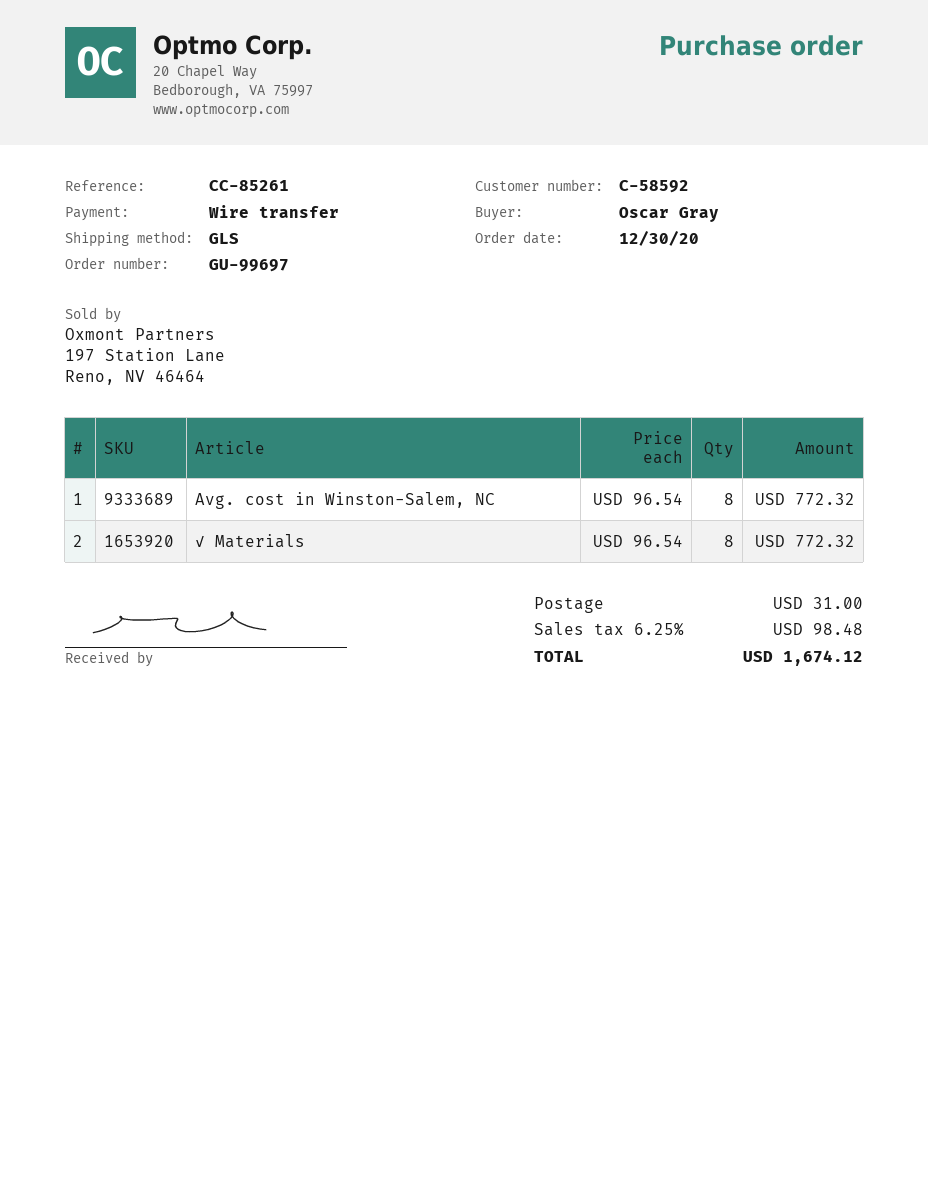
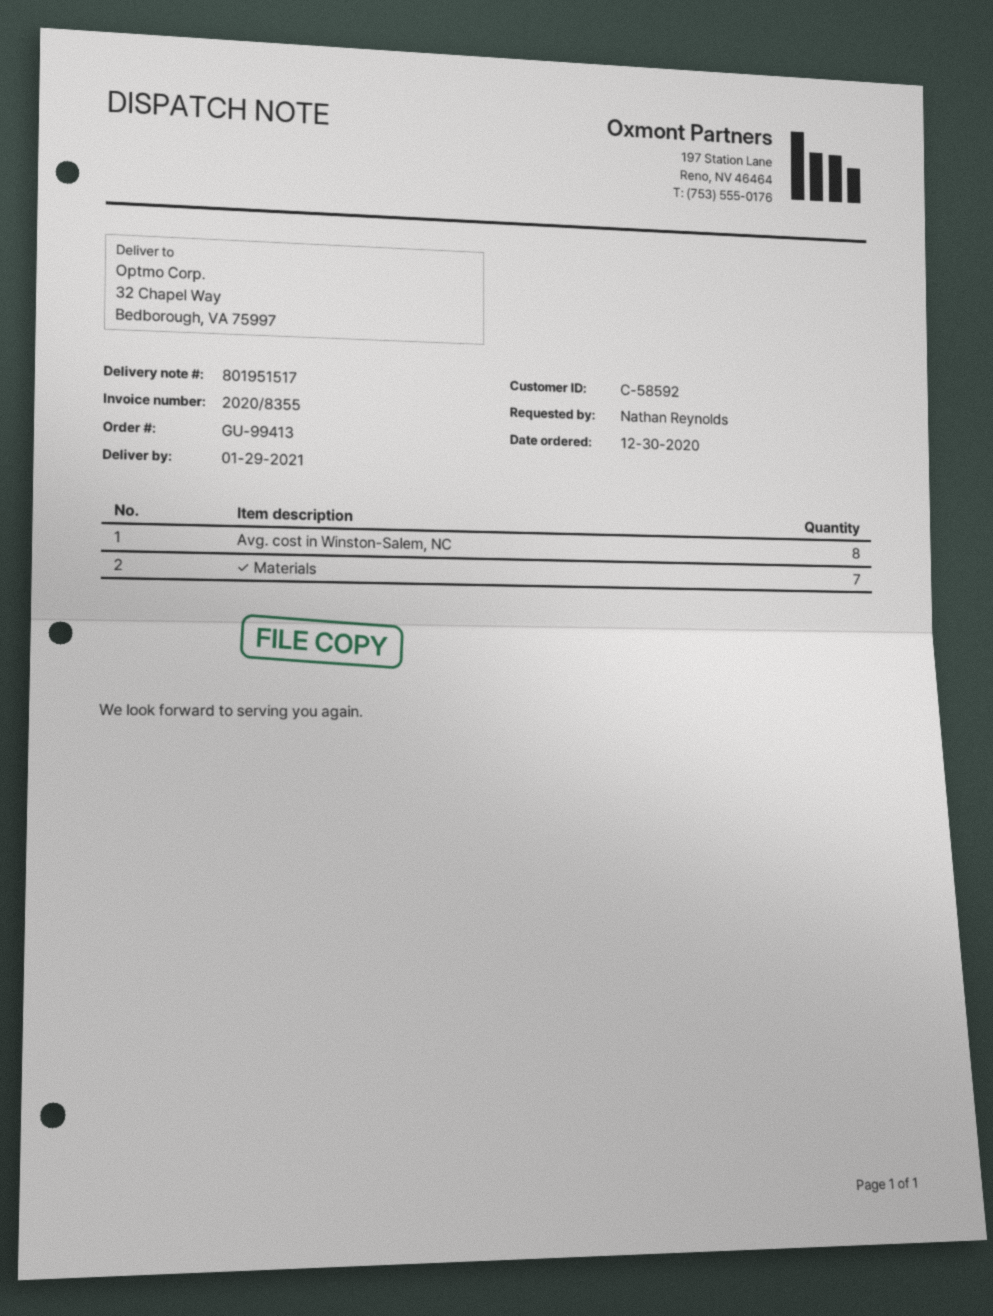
order number: GU-99697 -> GU-99413
ordered by: Oscar Gray -> Nathan Reynolds
✓ Materials: 8 -> 7

